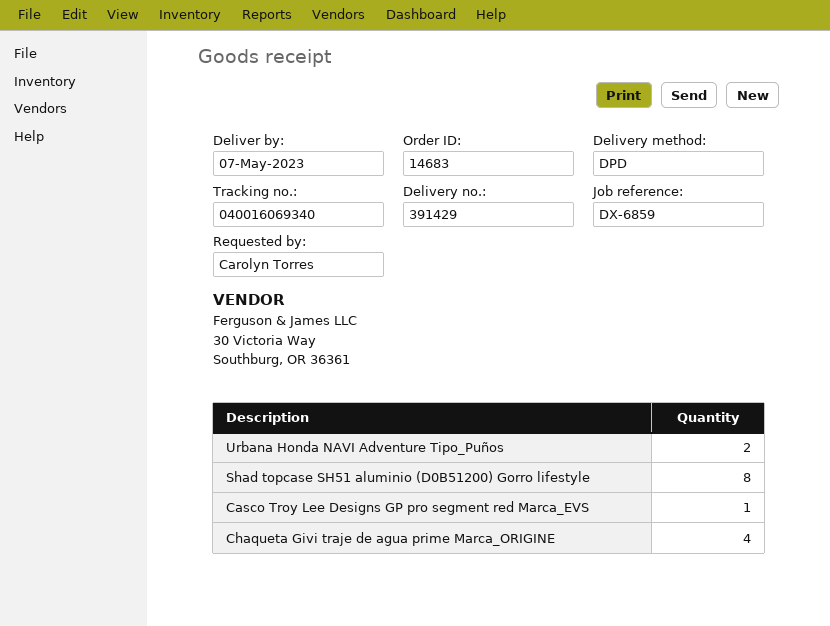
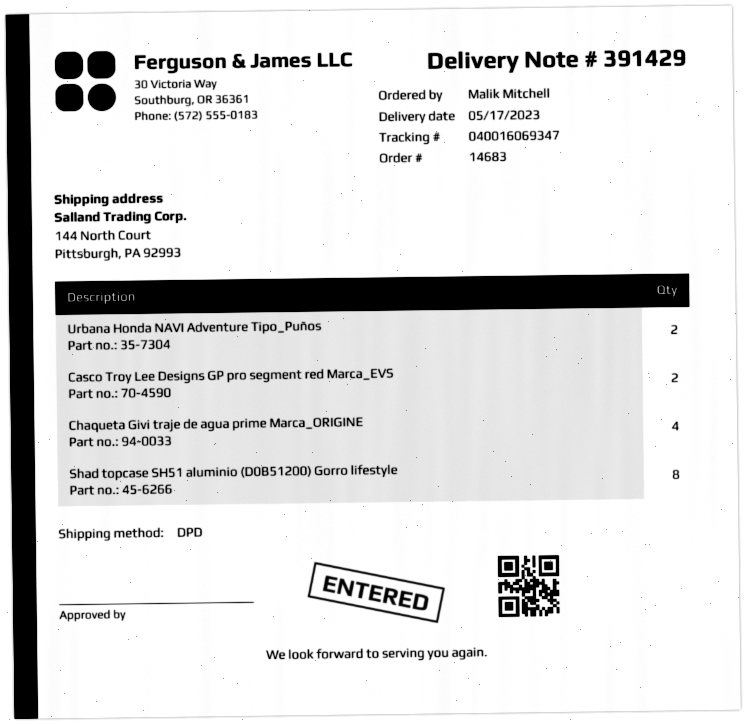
delivery date: 2023-05-07 -> 2023-05-17
ordered by: Carolyn Torres -> Malik Mitchell
tracking number: 040016069340 -> 040016069347
Casco Troy Lee Designs GP pro segment red Marca_EVS: 1 -> 2

